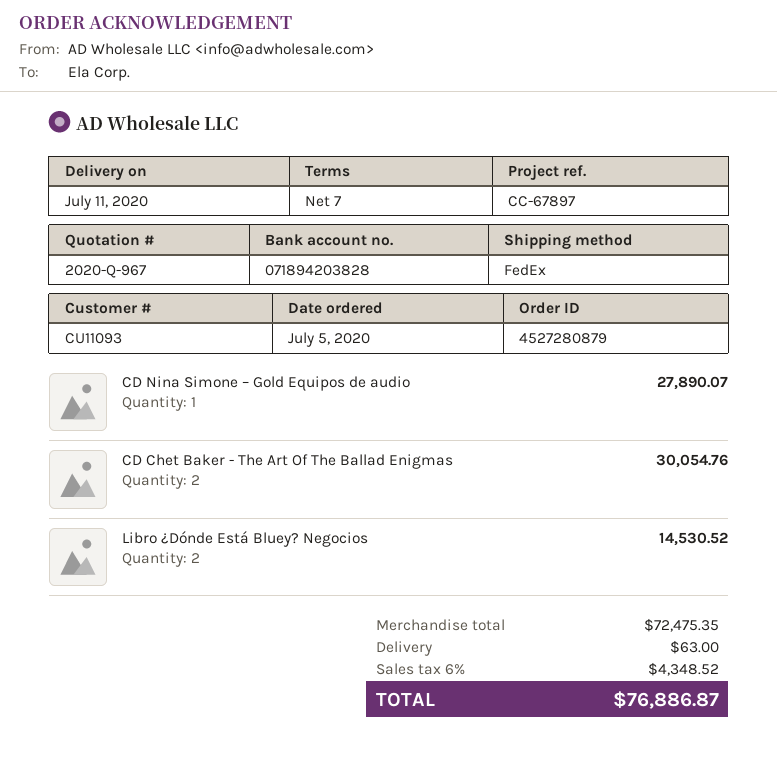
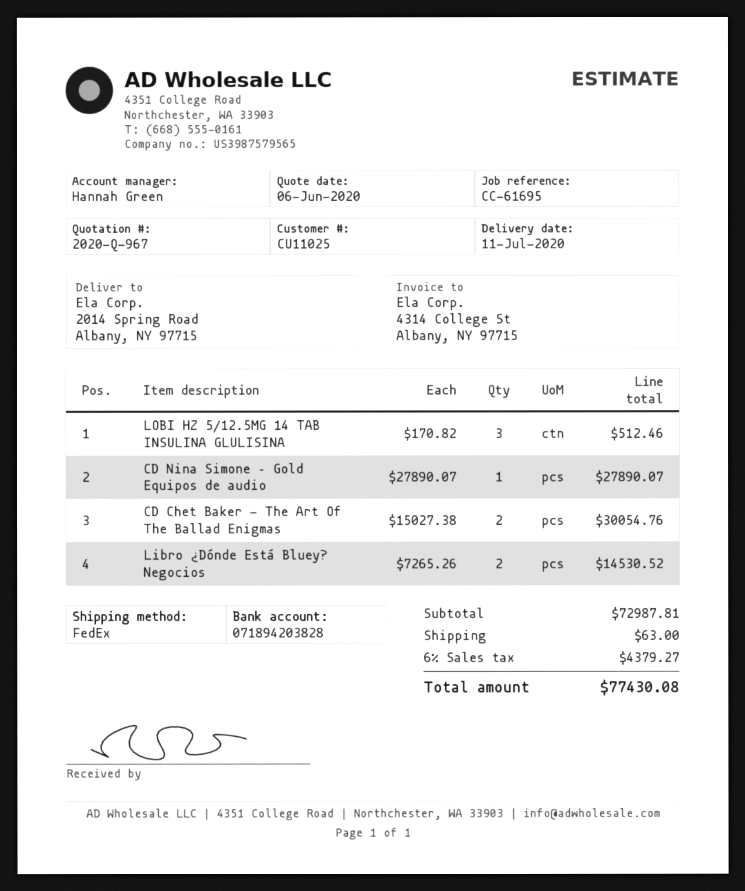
customer number: CU11093 -> CU11025
reference: CC-67897 -> CC-61695
LOBI HZ 5/12.5MG 14 TAB INSULINA GLULISINA: none -> 3 for 512.46
subtotal: 72475.35 -> 72987.81
tax: 6% = 4348.52 -> 6% = 4379.27
total: 76886.87 -> 77430.08

